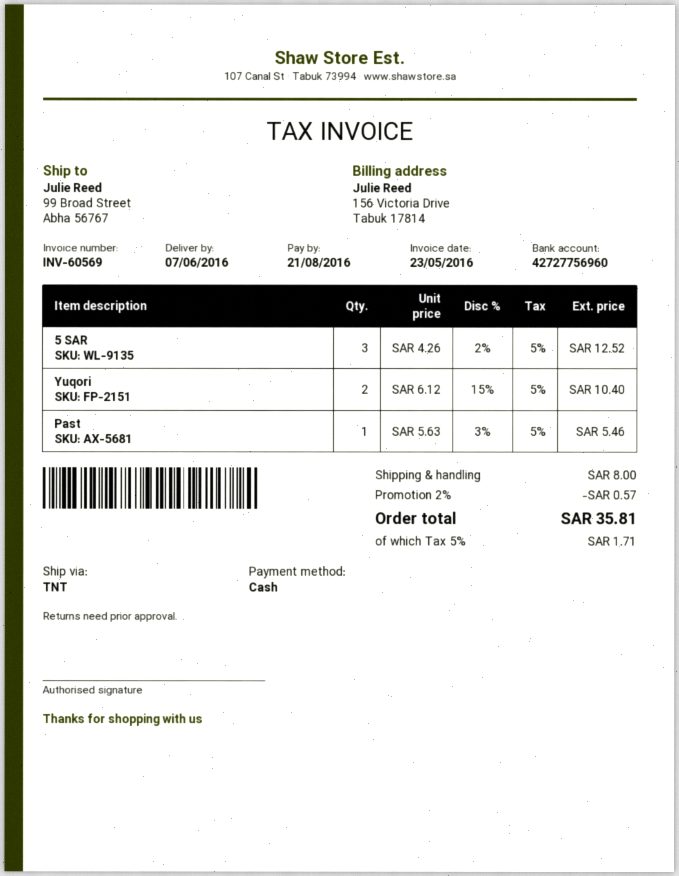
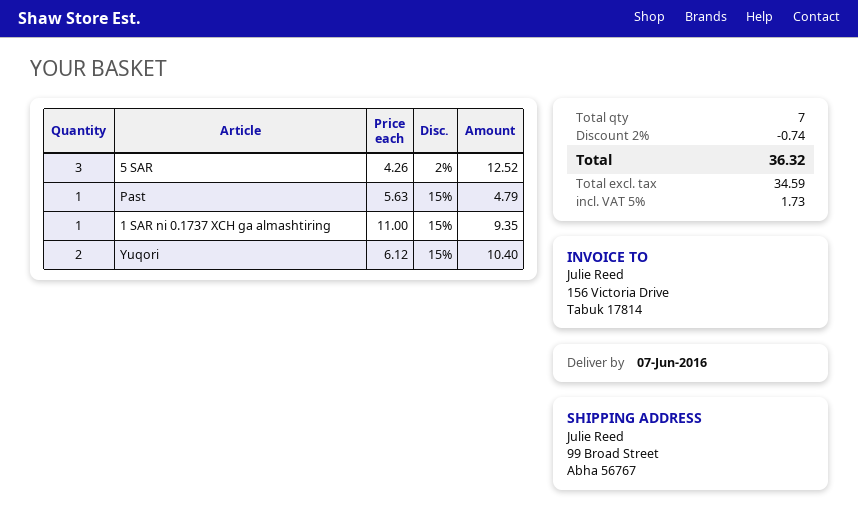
Past: 1 x 5.63 - 3% = 5.46 -> 1 x 5.63 - 15% = 4.79
1 SAR ni 0.1737 XCH ga almashtiring: none -> 1 x 11.00 - 15% = 9.35
discount: 2% = 0.57 -> 2% = 0.74
shipping: 8.00 -> none
tax: 5% = 1.71 -> 5% = 1.73
total: 35.81 -> 36.32

